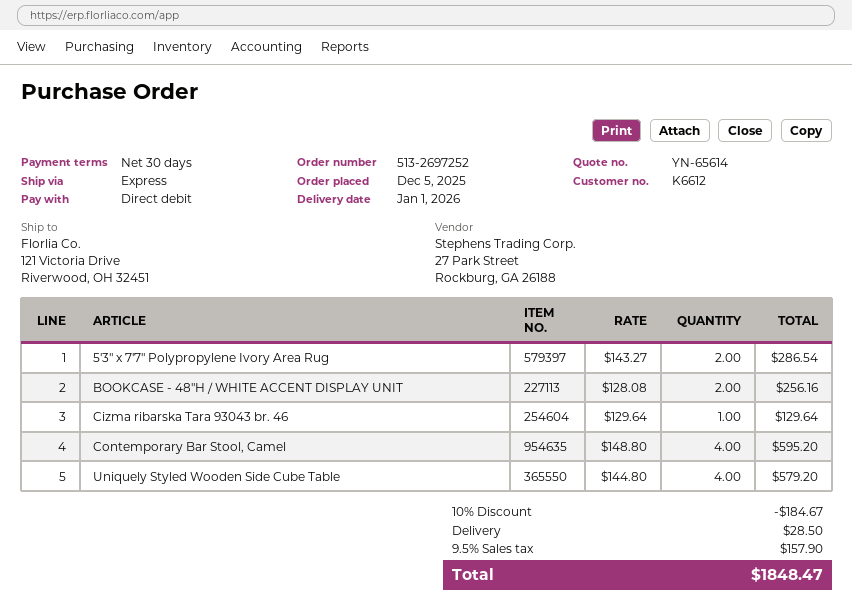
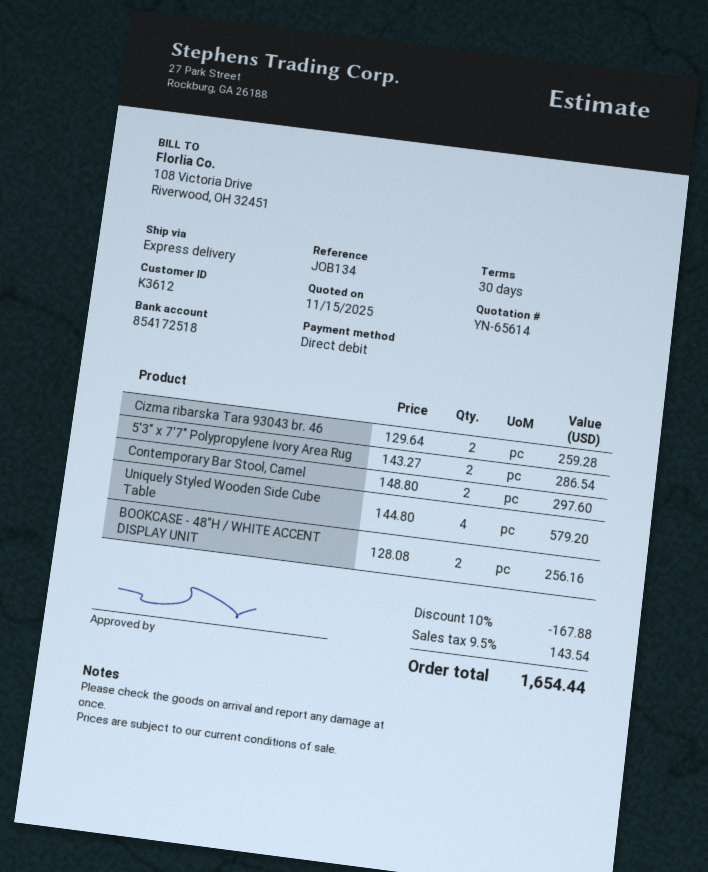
customer number: K6612 -> K3612
Cizma ribarska Tara 93043 br. 46: 1 x 129.64 = 129.64 -> 2 x 129.64 = 259.28
Contemporary Bar Stool, Camel: 4 x 148.80 = 595.20 -> 2 x 148.80 = 297.60
discount: 10% = 184.67 -> 10% = 167.88
shipping: 28.50 -> none
tax: 9.5% = 157.90 -> 9.5% = 143.54
total: 1848.47 -> 1654.44

